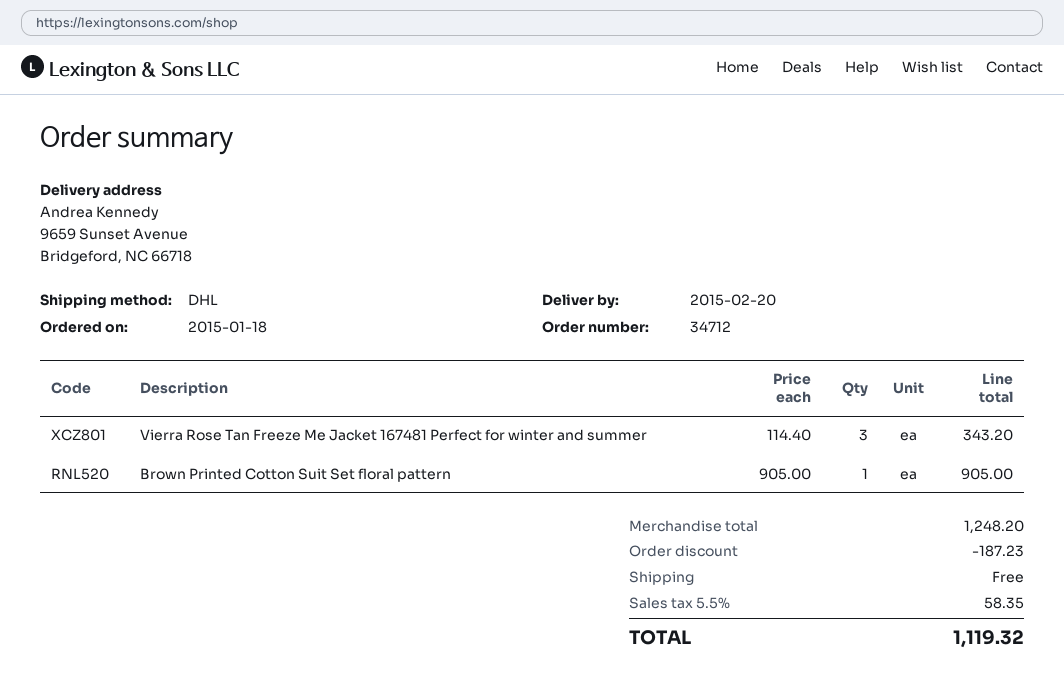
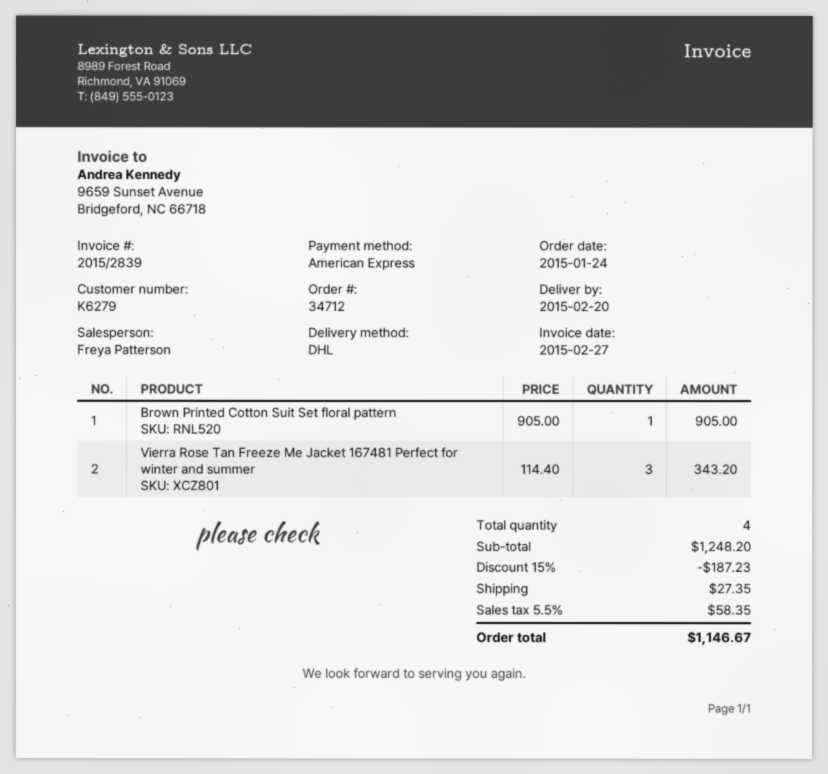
order date: 2015-01-18 -> 2015-01-24
shipping: 0.00 -> 27.35
total: 1119.32 -> 1146.67

